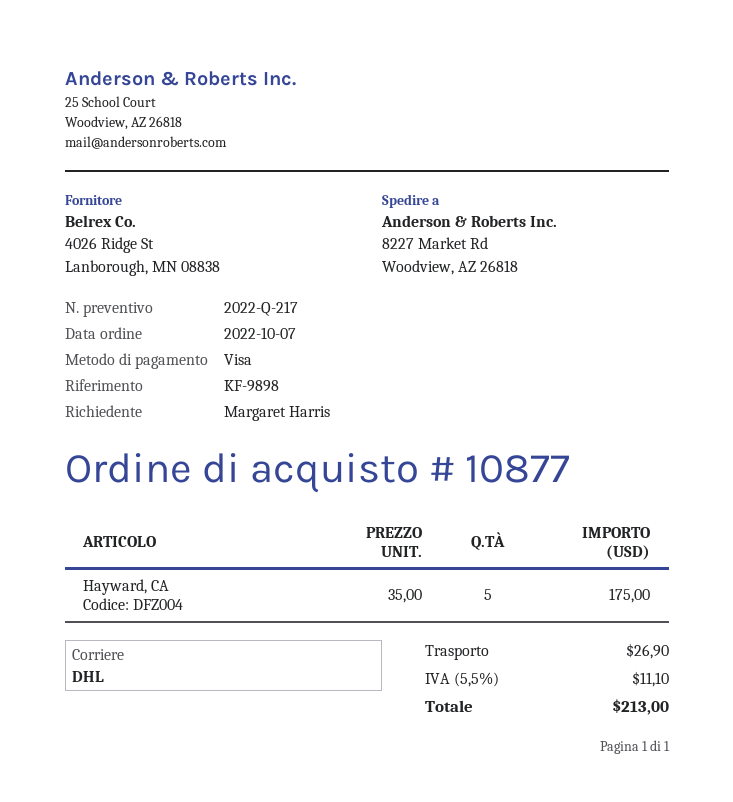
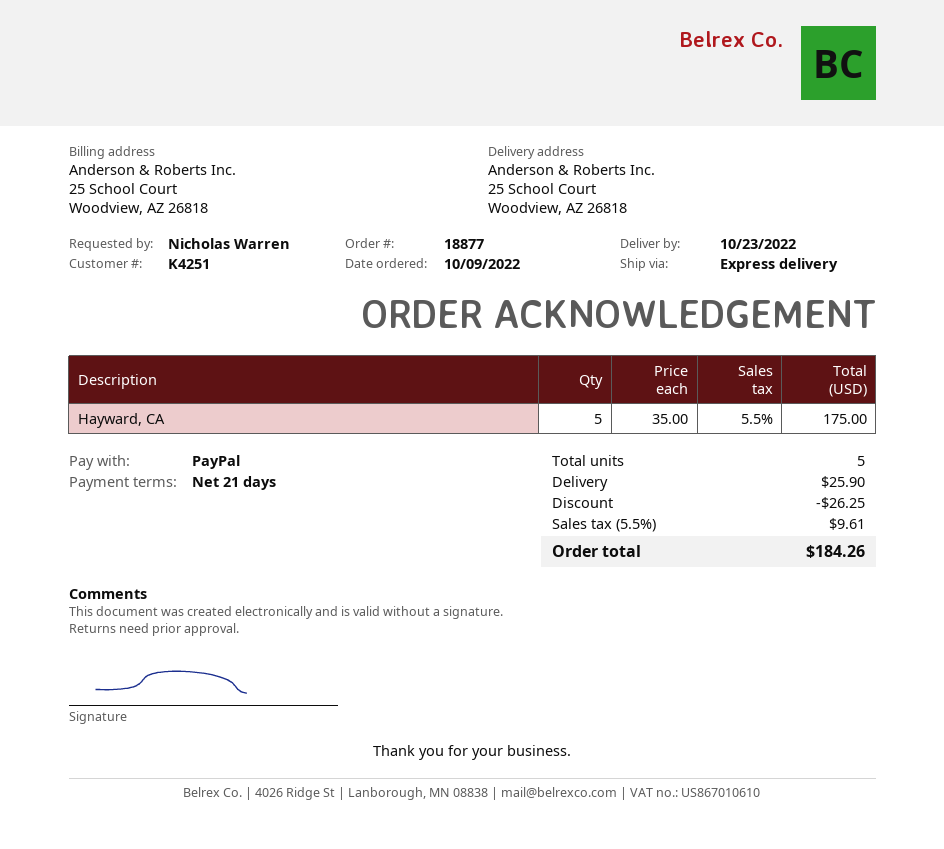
order number: 10877 -> 18877
order date: 2022-10-07 -> 2022-10-09
ordered by: Margaret Harris -> Nicholas Warren
payment method: Visa -> PayPal
shipping method: DHL -> express
ship to: 8227 Market Rd, Woodview, AZ 26818 -> 25 School Court, Woodview, AZ 26818
discount: none -> 26.25
shipping: 26.90 -> 25.90
tax: 5.5% = 11.10 -> 5.5% = 9.61
total: 213.00 -> 184.26

